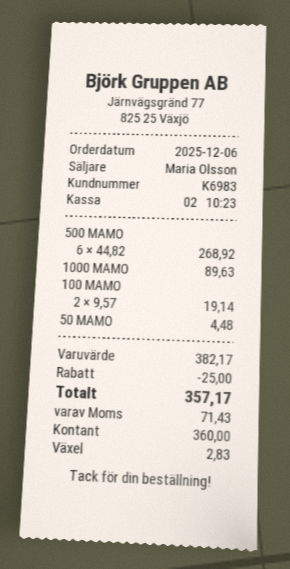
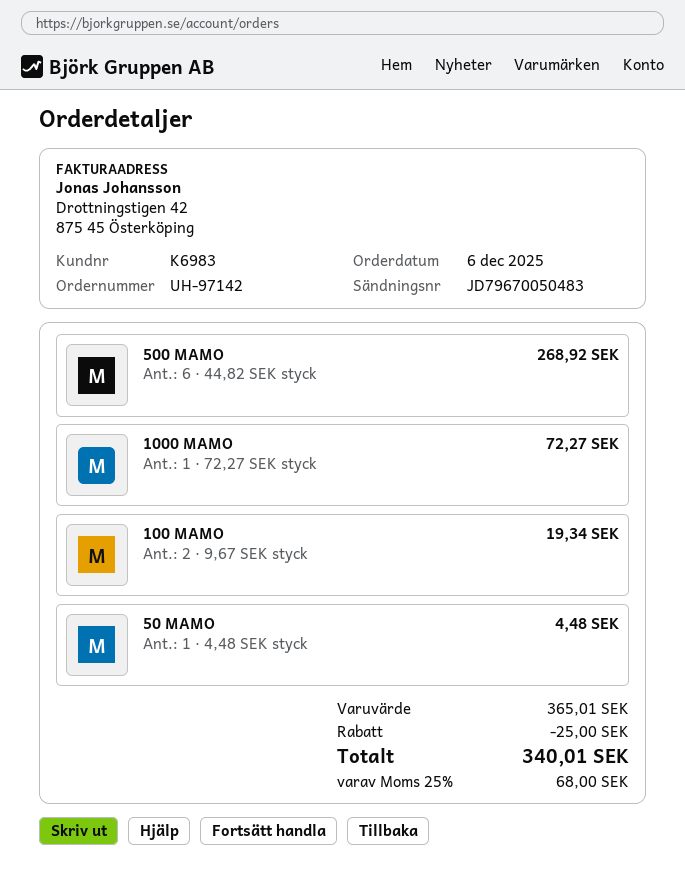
1000 MAMO: 1 x 89.63 = 89.63 -> 1 x 72.27 = 72.27
100 MAMO: 2 x 9.57 = 19.14 -> 2 x 9.67 = 19.34
subtotal: 382.17 -> 365.01
tax: 71.43 -> 68.00
total: 357.17 -> 340.01

